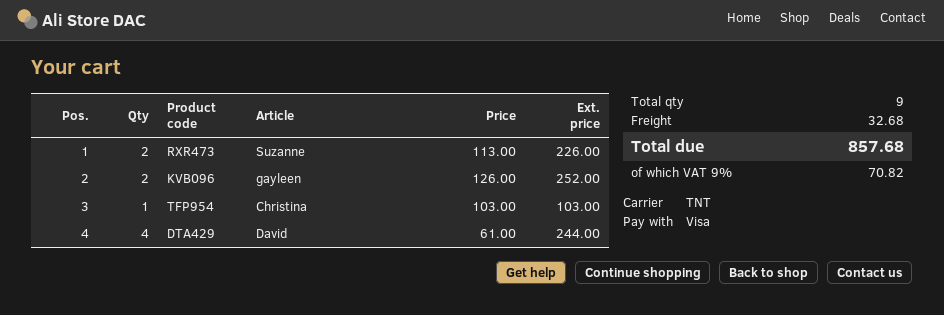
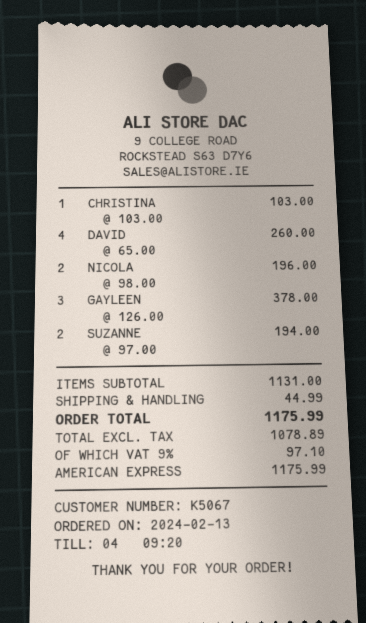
payment method: Visa -> American Express
Suzanne: 2 x 113.00 = 226.00 -> 2 x 97.00 = 194.00
gayleen: 2 x 126.00 = 252.00 -> 3 x 126.00 = 378.00
David: 4 x 61.00 = 244.00 -> 4 x 65.00 = 260.00
NICOLA: none -> 2 x 98.00 = 196.00
shipping: 32.68 -> 44.99
tax: 9% = 70.82 -> 9% = 97.10
total: 857.68 -> 1175.99

